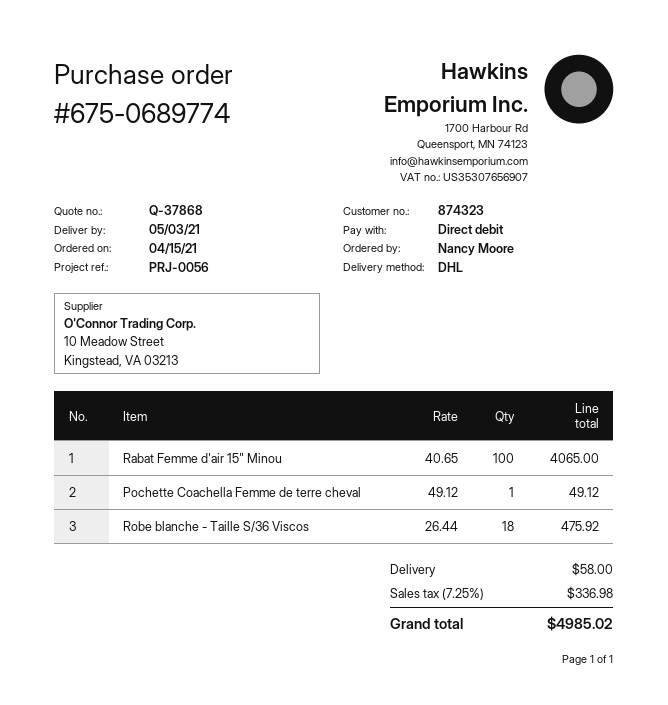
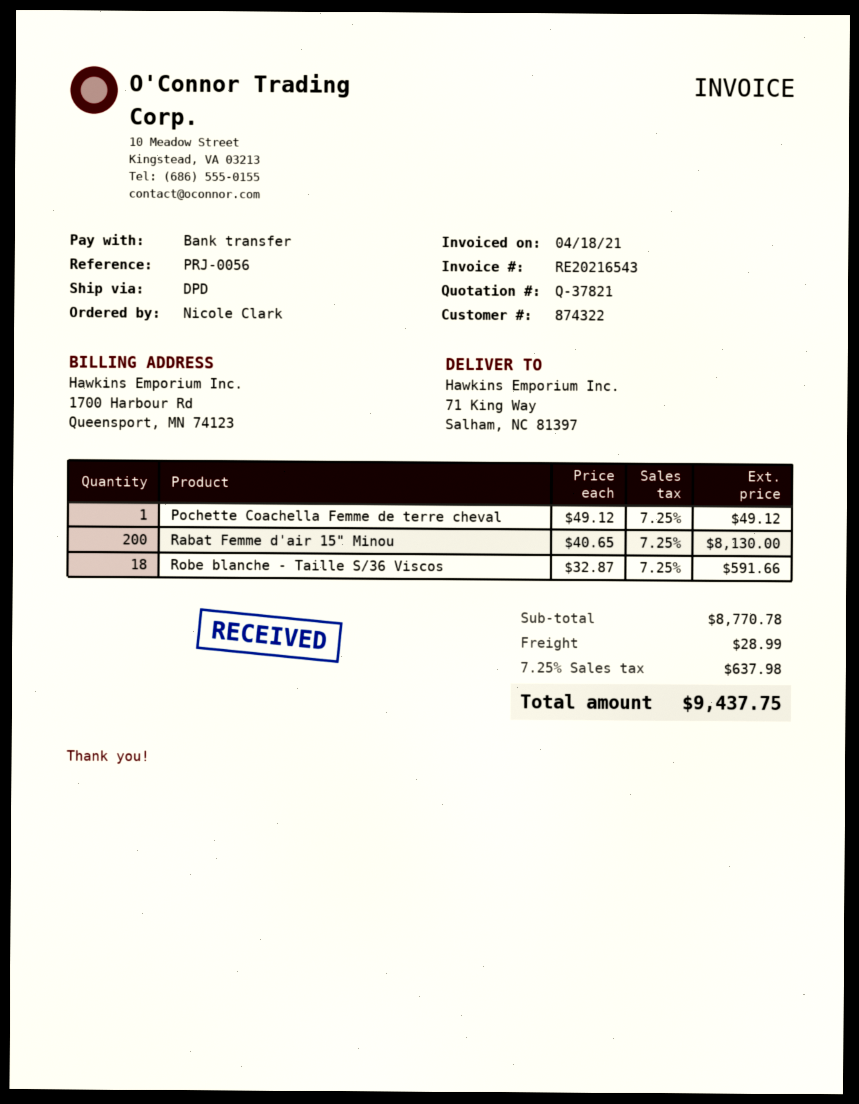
quote number: Q-37868 -> Q-37821
customer number: 874323 -> 874322
ordered by: Nancy Moore -> Nicole Clark
payment method: direct debit -> bank transfer
shipping method: DHL -> DPD
Rabat Femme d'air 15" Minou: 100 x 40.65 = 4065.00 -> 200 x 40.65 = 8130.00
Robe blanche - Taille S/36 Viscos: 18 x 26.44 = 475.92 -> 18 x 32.87 = 591.66
shipping: 58.00 -> 28.99
tax: 7.25% = 336.98 -> 7.25% = 637.98
total: 4985.02 -> 9437.75

